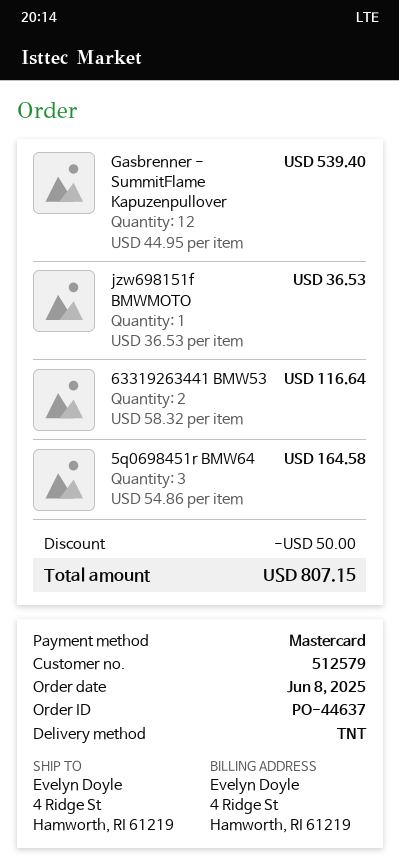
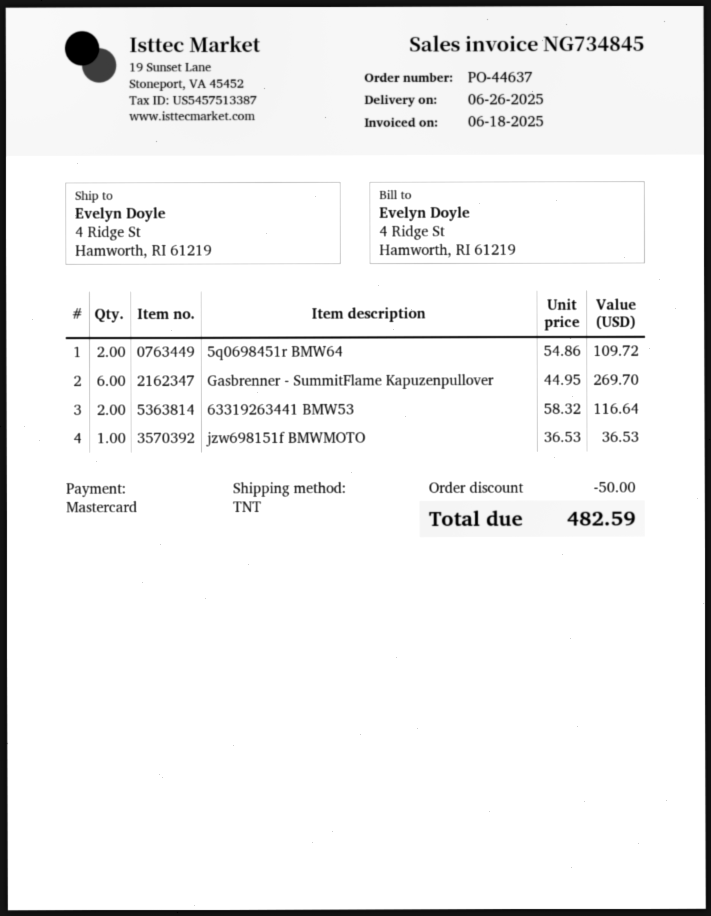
Gasbrenner - SummitFlame Kapuzenpullover: 12 x 44.95 = 539.40 -> 6 x 44.95 = 269.70
5q0698451r BMW64: 3 x 54.86 = 164.58 -> 2 x 54.86 = 109.72
total: 807.15 -> 482.59

